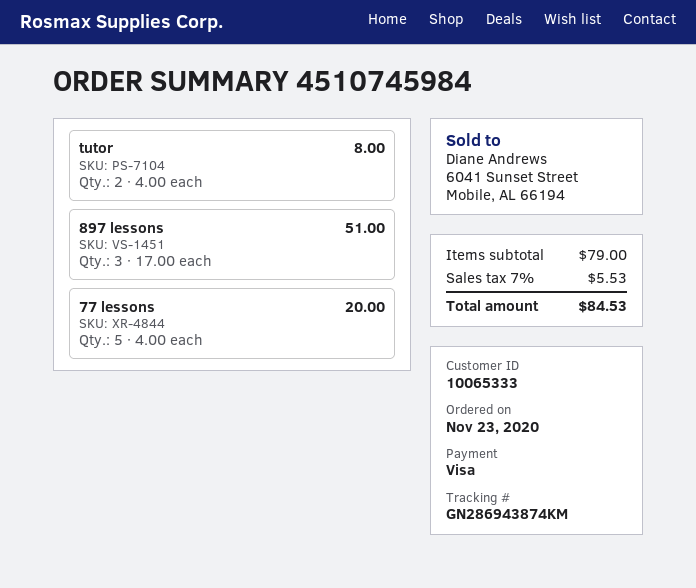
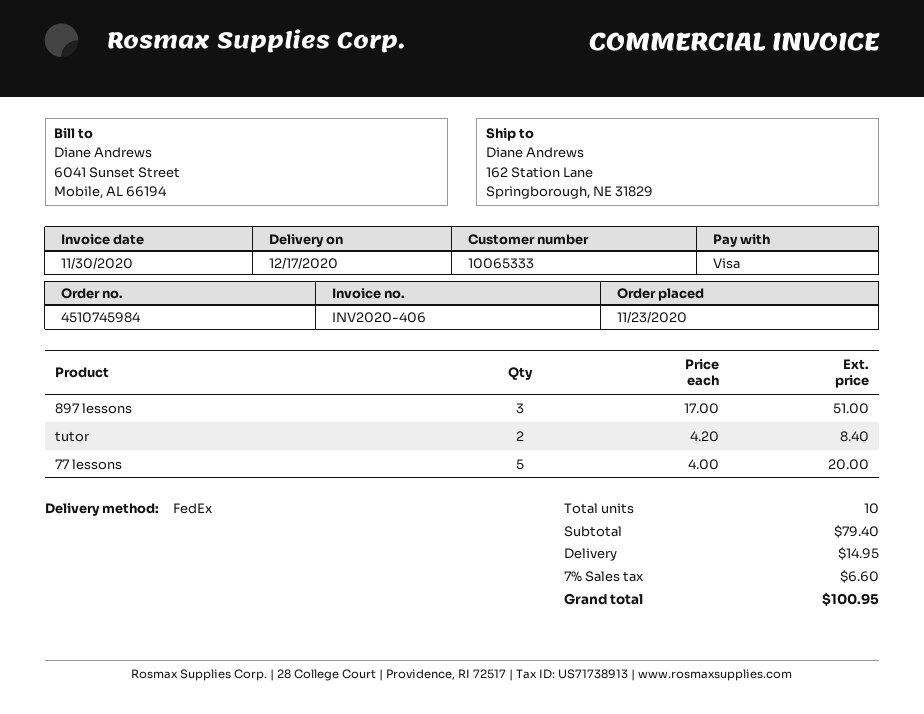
tutor: 2 x 4.00 = 8.00 -> 2 x 4.20 = 8.40
subtotal: 79.00 -> 79.40
shipping: none -> 14.95
tax: 7% = 5.53 -> 7% = 6.60
total: 84.53 -> 100.95

